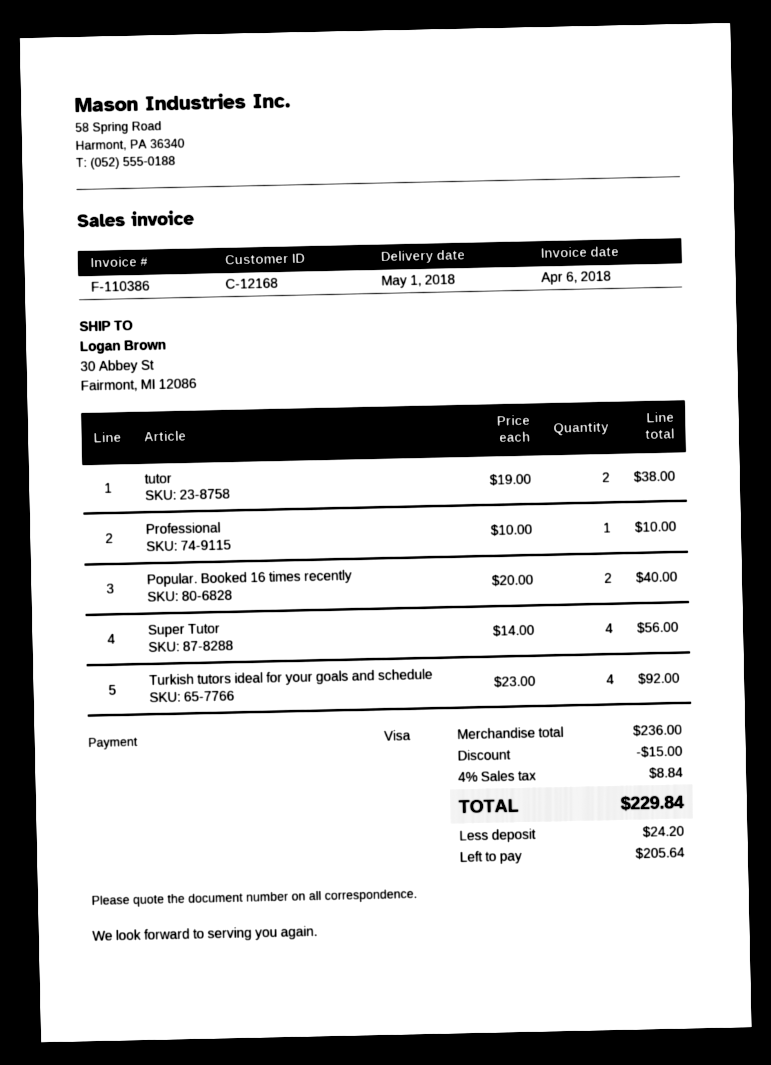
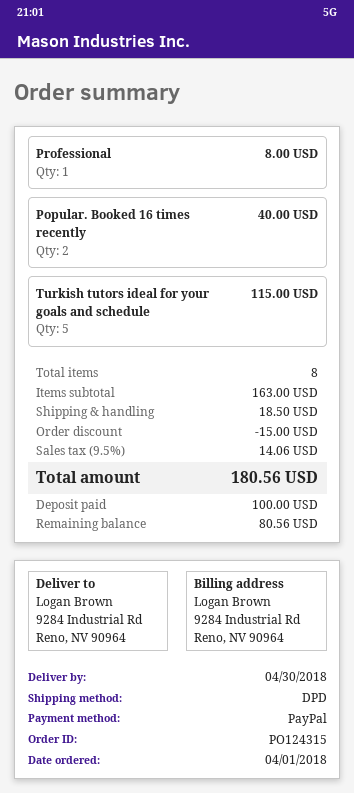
delivery date: 2018-05-01 -> 2018-04-30
payment method: Visa -> PayPal
ship to: 30 Abbey St, Fairmont, MI 12086 -> 9284 Industrial Rd, Reno, NV 90964
tutor: 2 for 38.00 -> none
Professional: 1 for 10.00 -> 1 for 8.00
Super Tutor: 4 for 56.00 -> none
Turkish tutors ideal for your goals and schedule: 4 for 92.00 -> 5 for 115.00
subtotal: 236.00 -> 163.00
shipping: none -> 18.50
tax: 4% = 8.84 -> 9.5% = 14.06
total: 229.84 -> 180.56
deposit: 24.20 -> 100.00
balance: 205.64 -> 80.56

